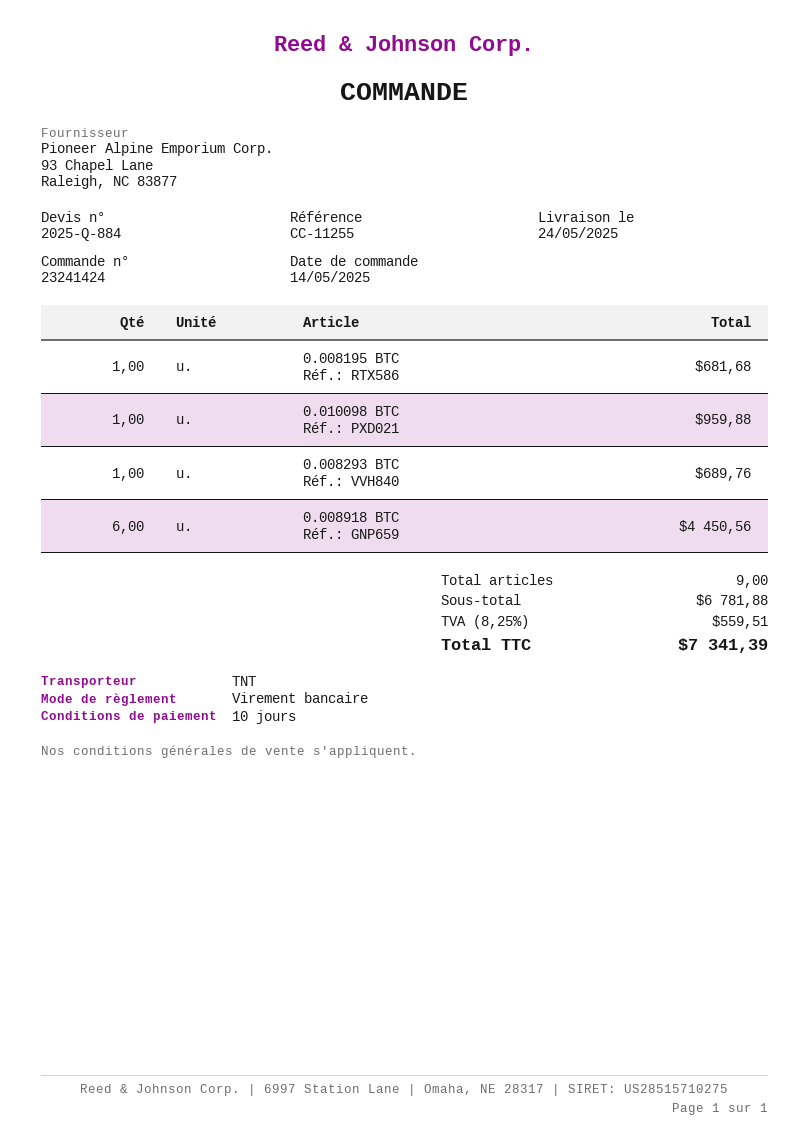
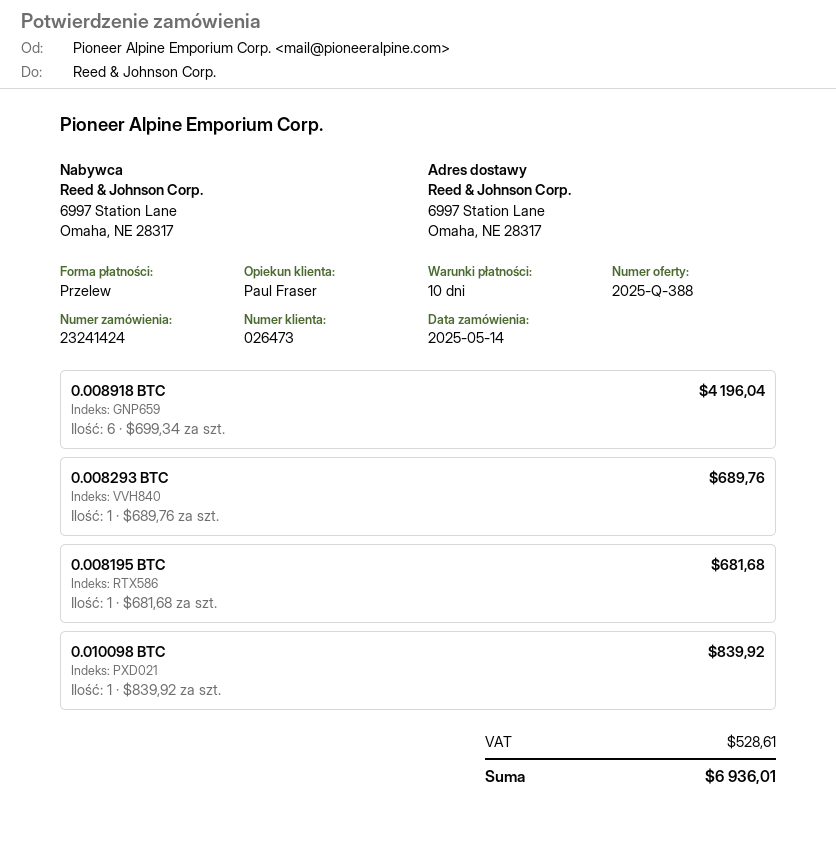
quote number: 2025-Q-884 -> 2025-Q-388
0.010098 BTC: 1 for 959.88 -> 1 for 839.92
0.008918 BTC: 6 for 4450.56 -> 6 for 4196.04
tax: 559.51 -> 528.61
total: 7341.39 -> 6936.01

